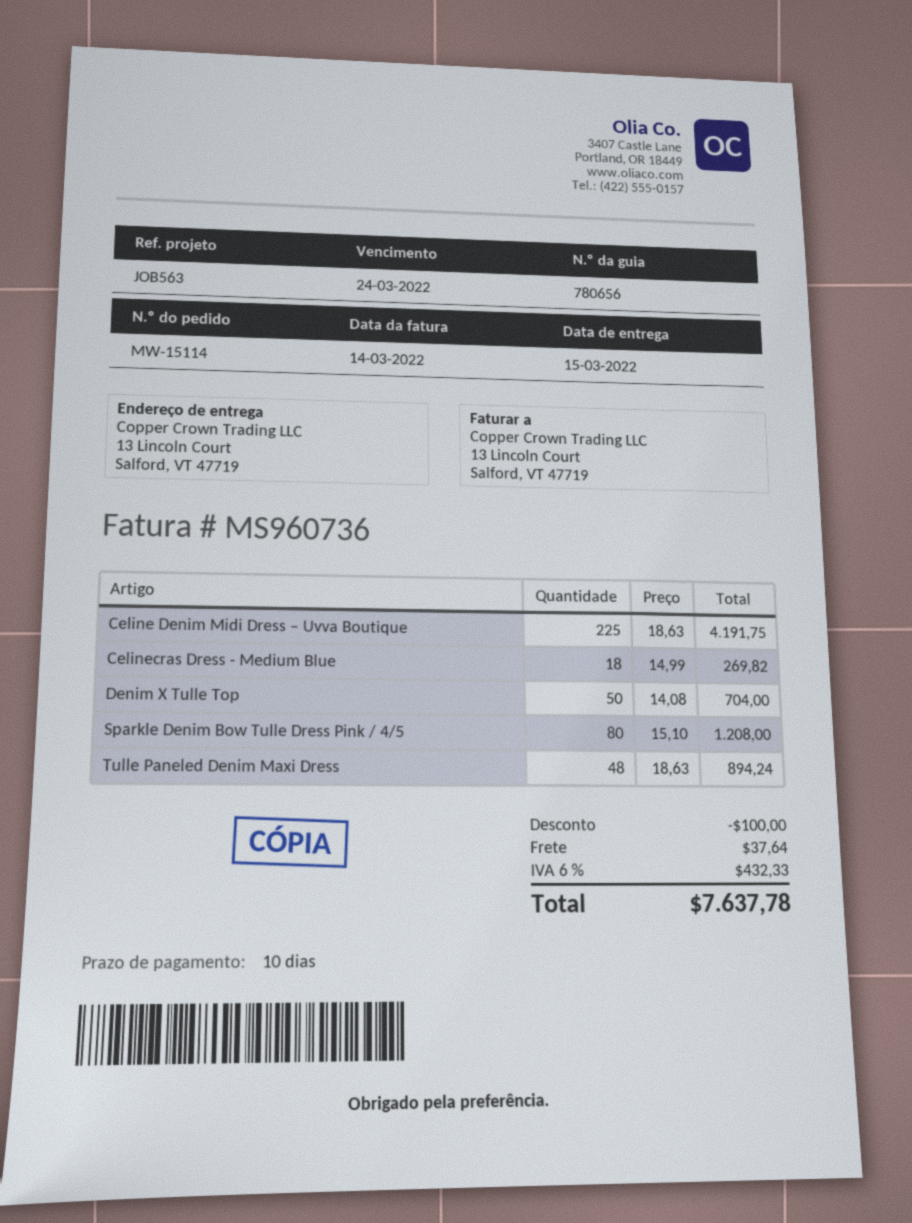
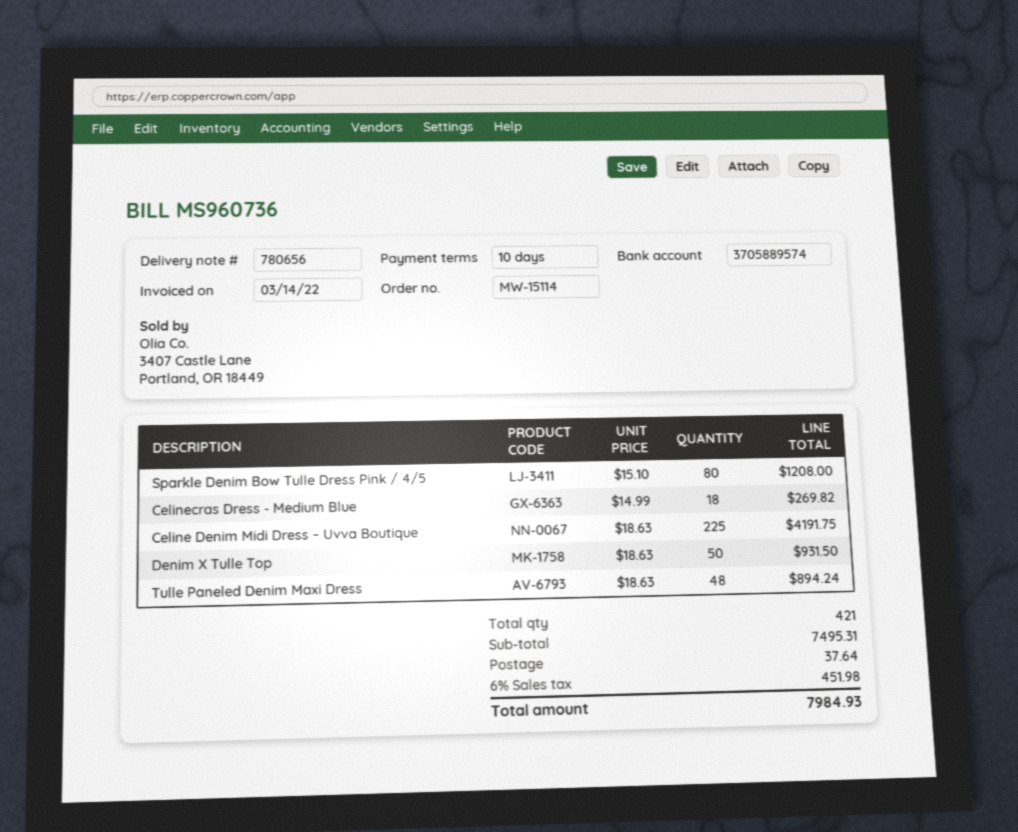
Denim X Tulle Top: 50 x 14.08 = 704.00 -> 50 x 18.63 = 931.50
discount: 100.00 -> none
tax: 6% = 432.33 -> 6% = 451.98
total: 7637.78 -> 7984.93

